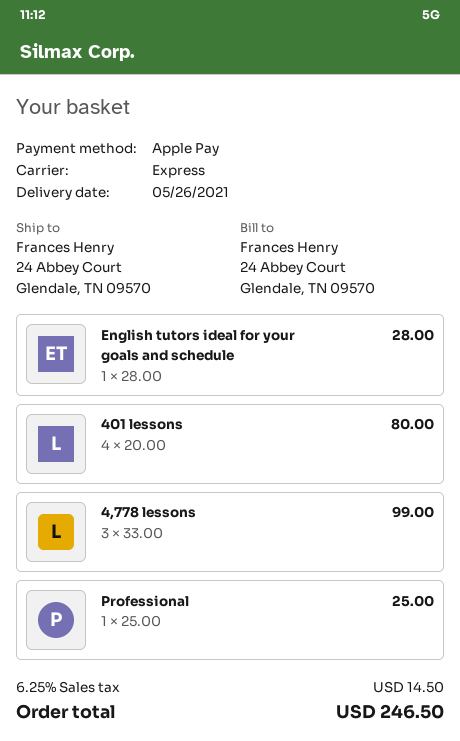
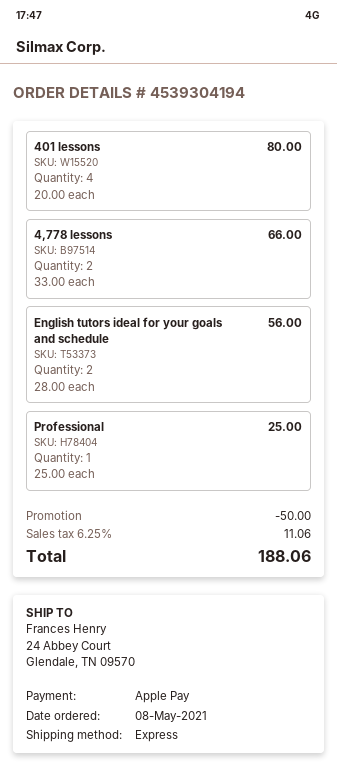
English tutors ideal for your goals and schedule: 1 x 28.00 = 28.00 -> 2 x 28.00 = 56.00
4,778 lessons: 3 x 33.00 = 99.00 -> 2 x 33.00 = 66.00
discount: none -> 50.00
tax: 6.25% = 14.50 -> 6.25% = 11.06
total: 246.50 -> 188.06

